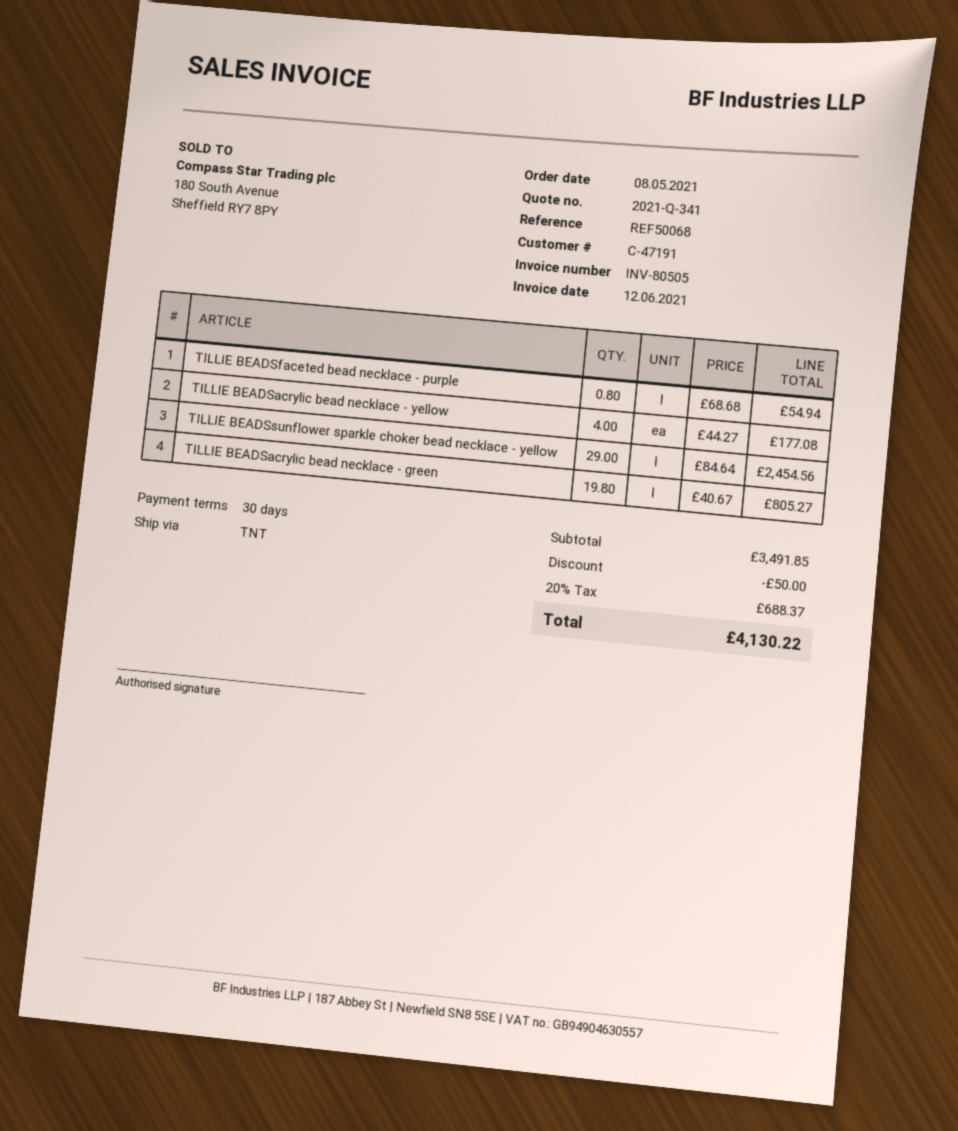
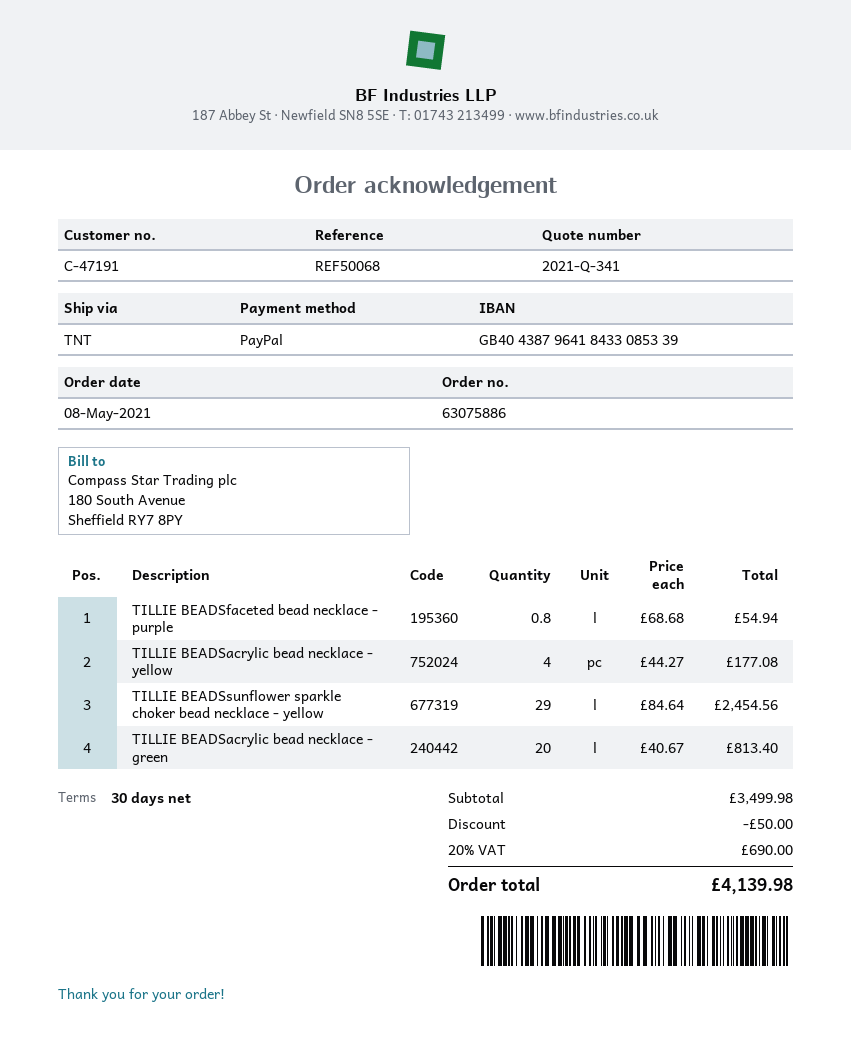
TILLIE BEADSacrylic bead necklace - green: 19.8 x 40.67 = 805.27 -> 20 x 40.67 = 813.40
subtotal: 3491.85 -> 3499.98
tax: 20% = 688.37 -> 20% = 690.00
total: 4130.22 -> 4139.98

